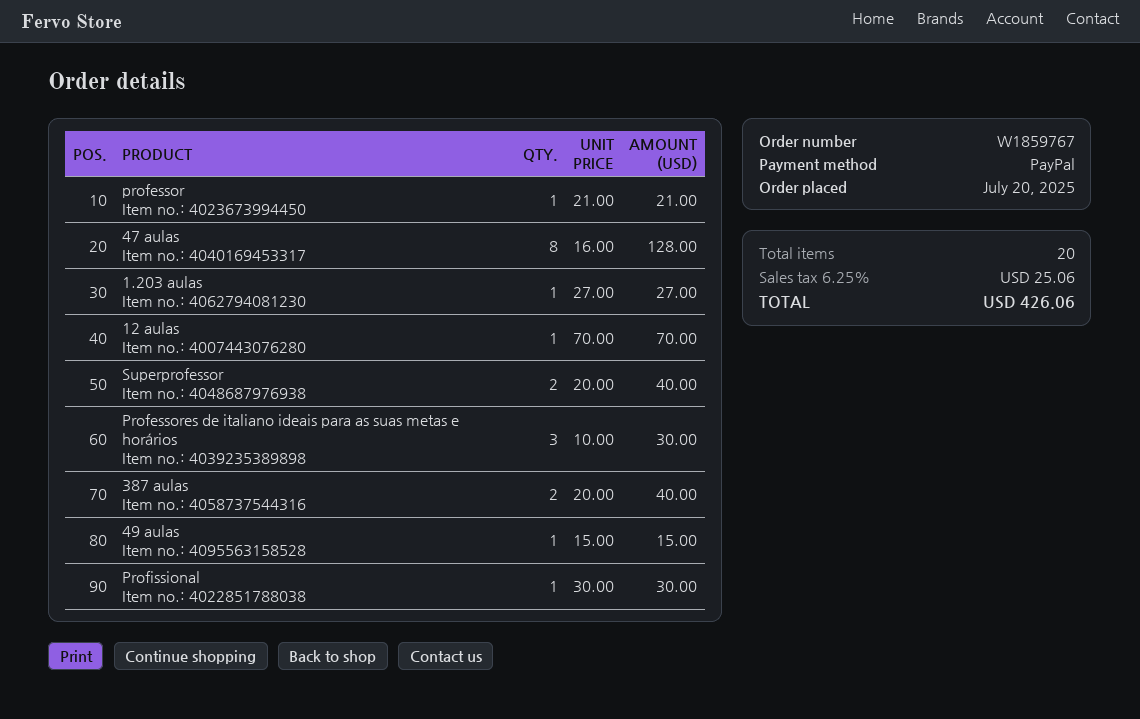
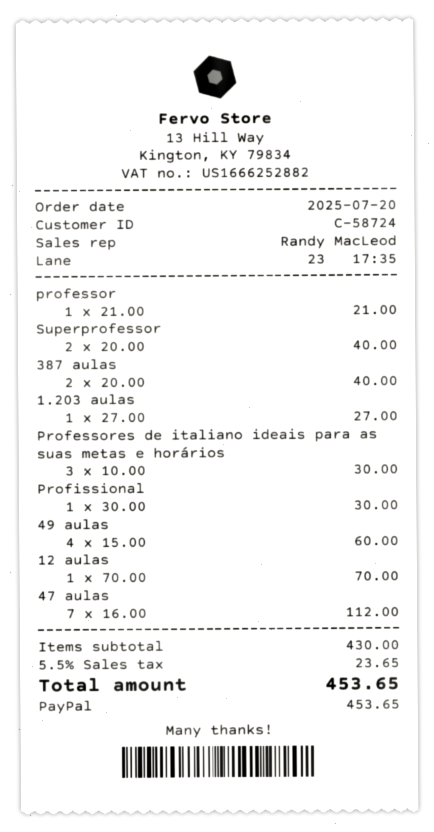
47 aulas: 8 x 16.00 = 128.00 -> 7 x 16.00 = 112.00
49 aulas: 1 x 15.00 = 15.00 -> 4 x 15.00 = 60.00
tax: 6.25% = 25.06 -> 5.5% = 23.65
total: 426.06 -> 453.65

